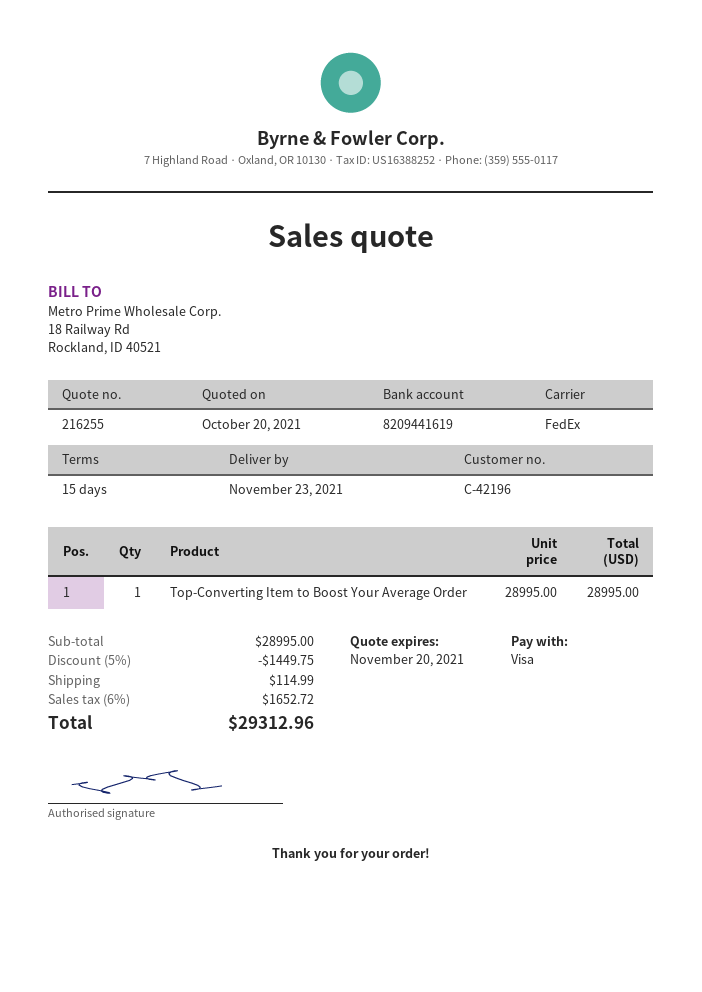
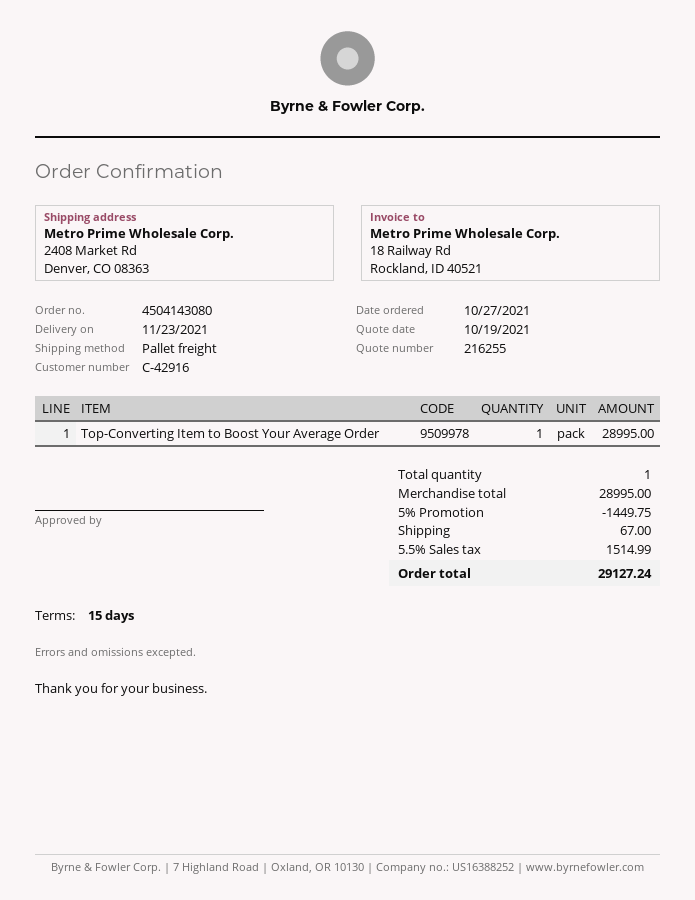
quote date: 2021-10-20 -> 2021-10-19
customer number: C-42196 -> C-42916
shipping method: FedEx -> pallet freight
shipping: 114.99 -> 67.00
tax: 6% = 1652.72 -> 5.5% = 1514.99
total: 29312.96 -> 29127.24

